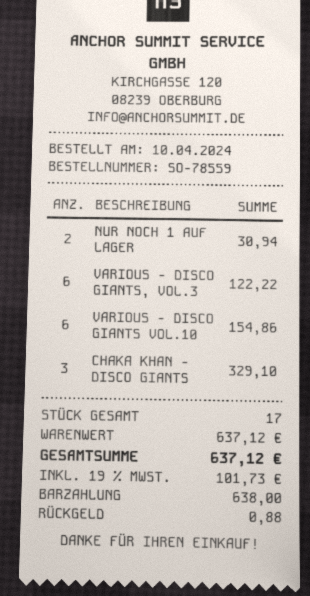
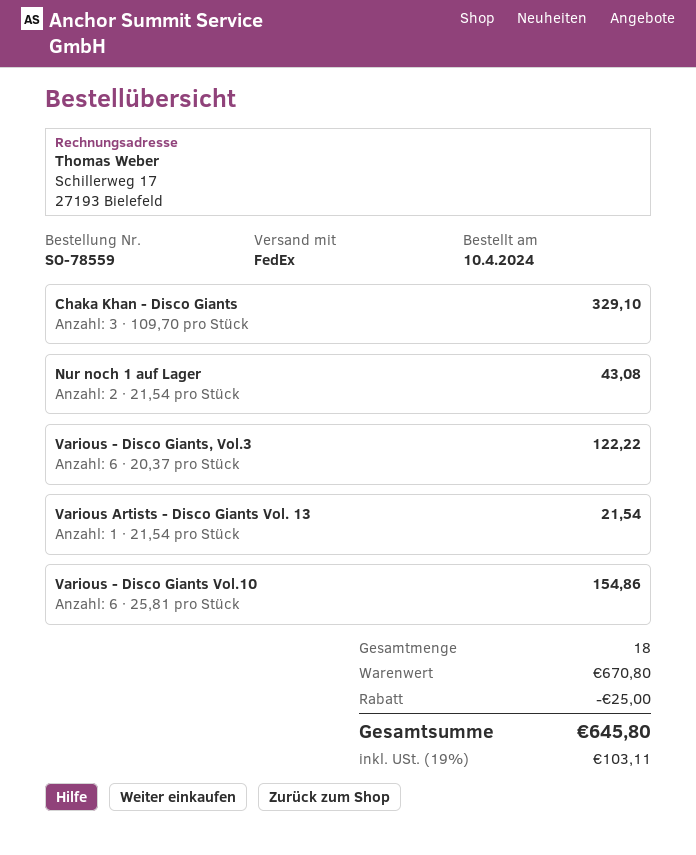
NUR NOCH 1 AUF LAGER: 2 for 30.94 -> 2 for 43.08
Various Artists - Disco Giants Vol. 13: none -> 1 for 21.54
total quantity: 17 -> 18
subtotal: 637.12 -> 670.80
discount: none -> 25.00
tax: 19% = 101.73 -> 19% = 103.11
total: 637.12 -> 645.80

